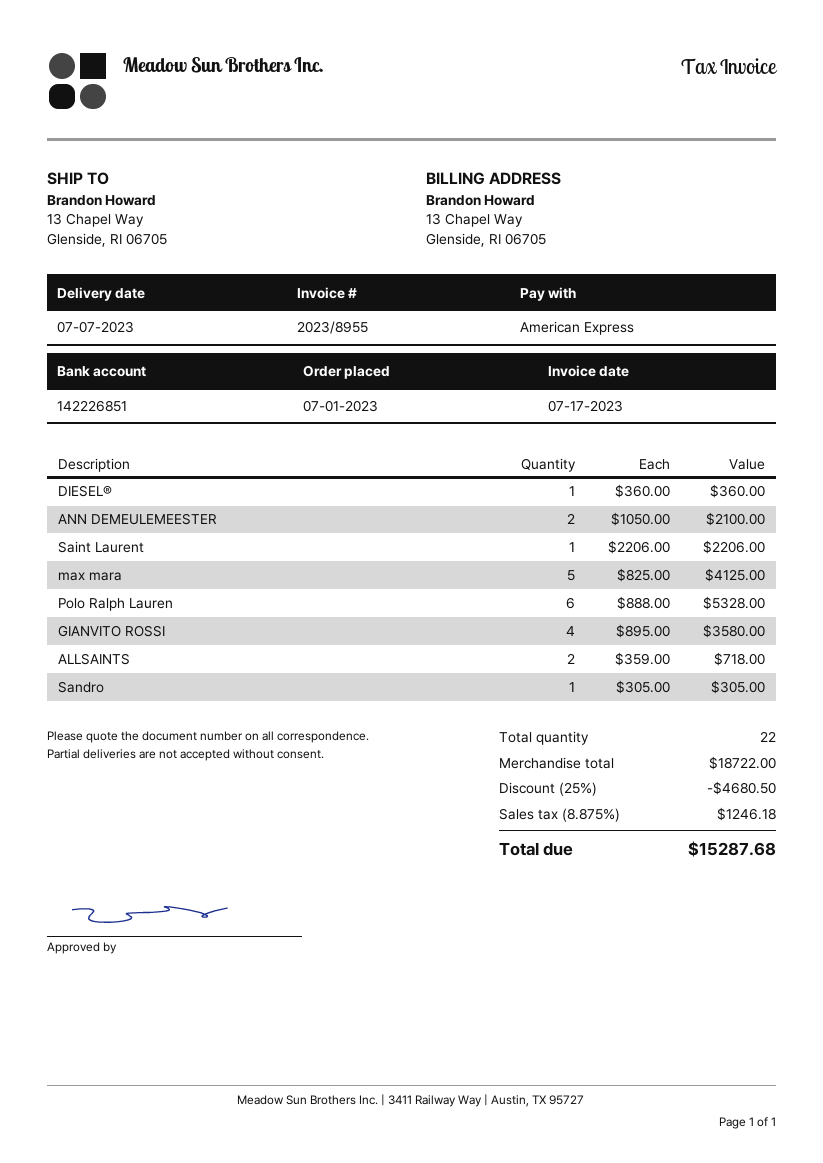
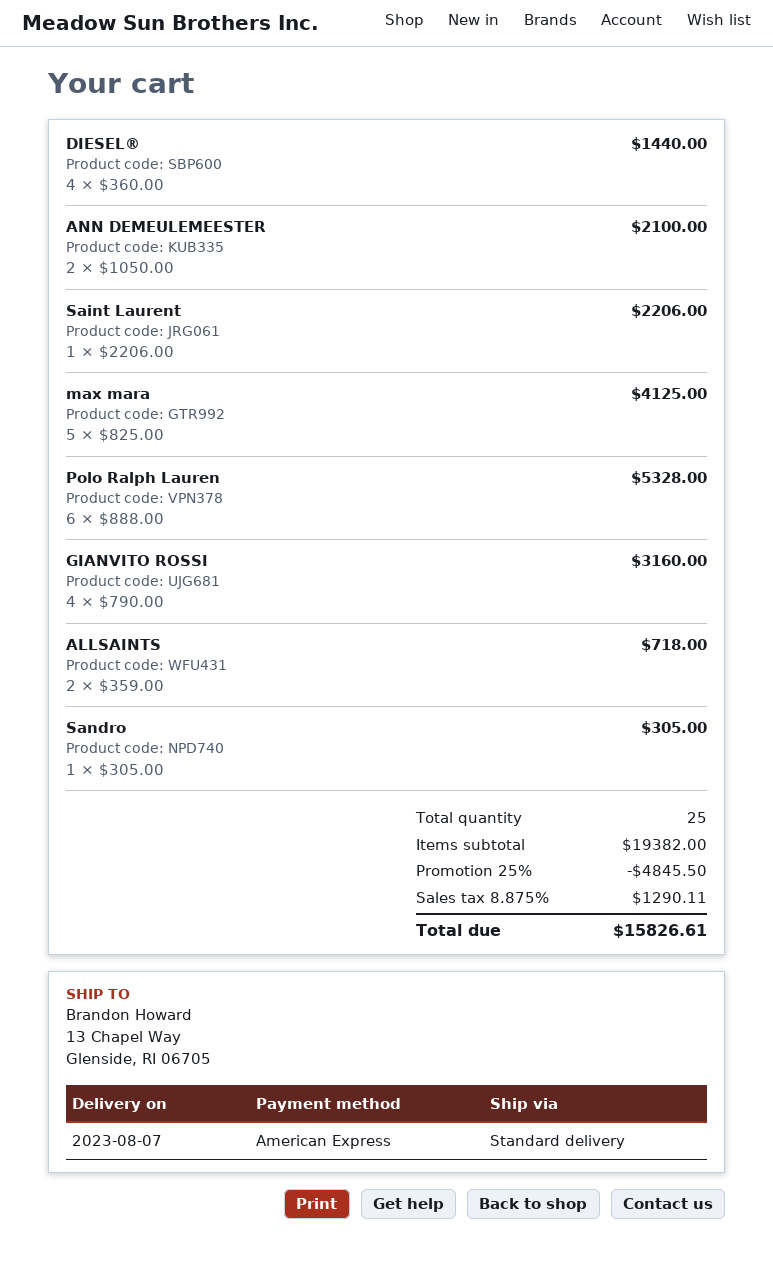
delivery date: 2023-07-07 -> 2023-08-07
DIESEL®: 1 x 360.00 = 360.00 -> 4 x 360.00 = 1440.00
GIANVITO ROSSI: 4 x 895.00 = 3580.00 -> 4 x 790.00 = 3160.00
total quantity: 22 -> 25
subtotal: 18722.00 -> 19382.00
discount: 25% = 4680.50 -> 25% = 4845.50
tax: 8.875% = 1246.18 -> 8.875% = 1290.11
total: 15287.68 -> 15826.61

